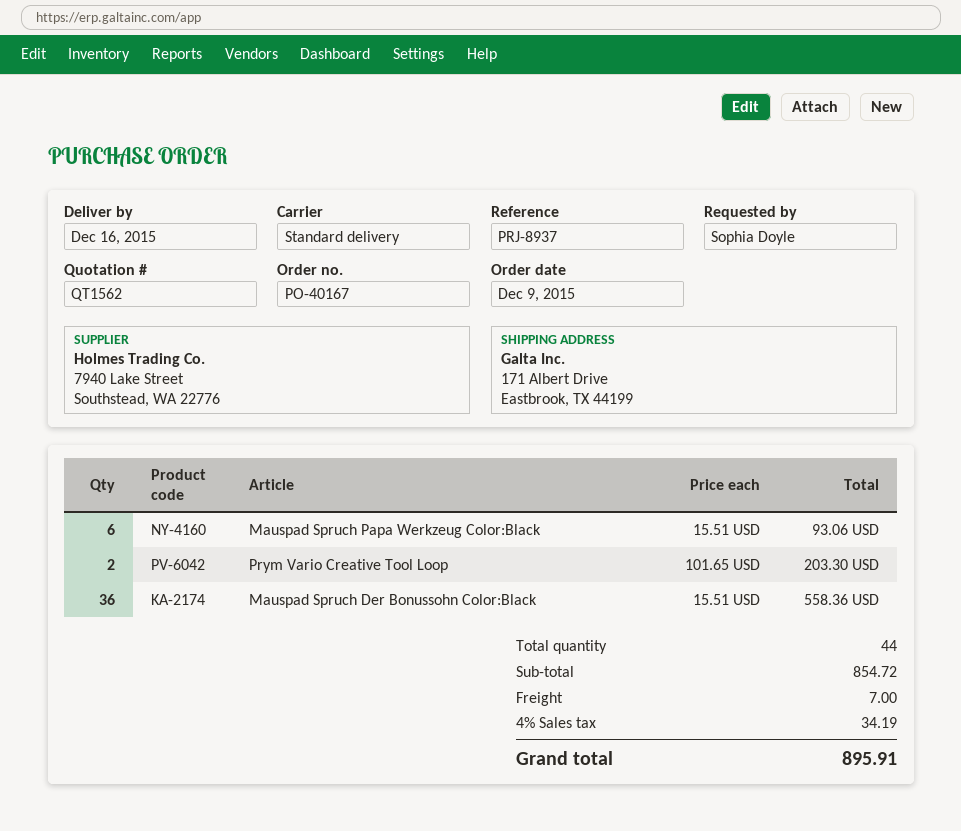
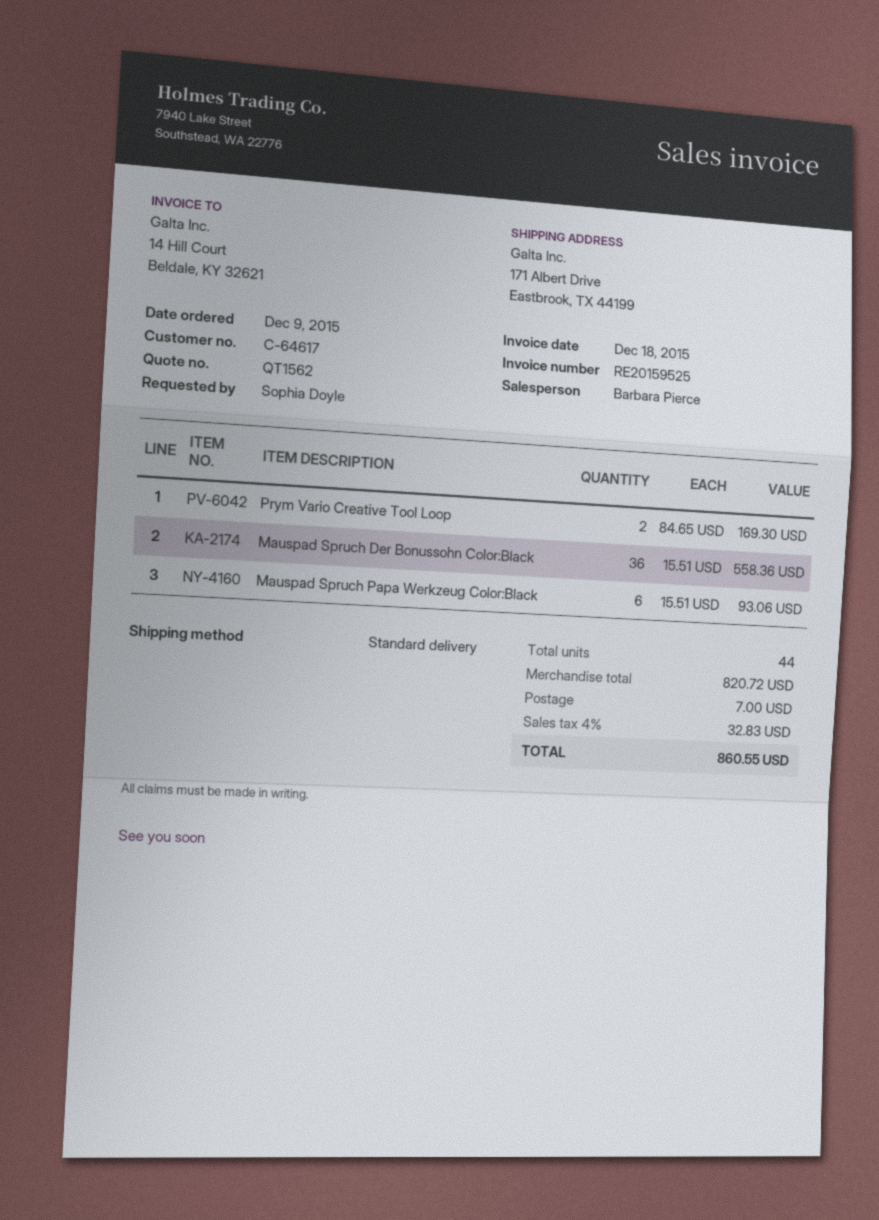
Prym Vario Creative Tool Loop: 2 x 101.65 = 203.30 -> 2 x 84.65 = 169.30
subtotal: 854.72 -> 820.72
tax: 4% = 34.19 -> 4% = 32.83
total: 895.91 -> 860.55

